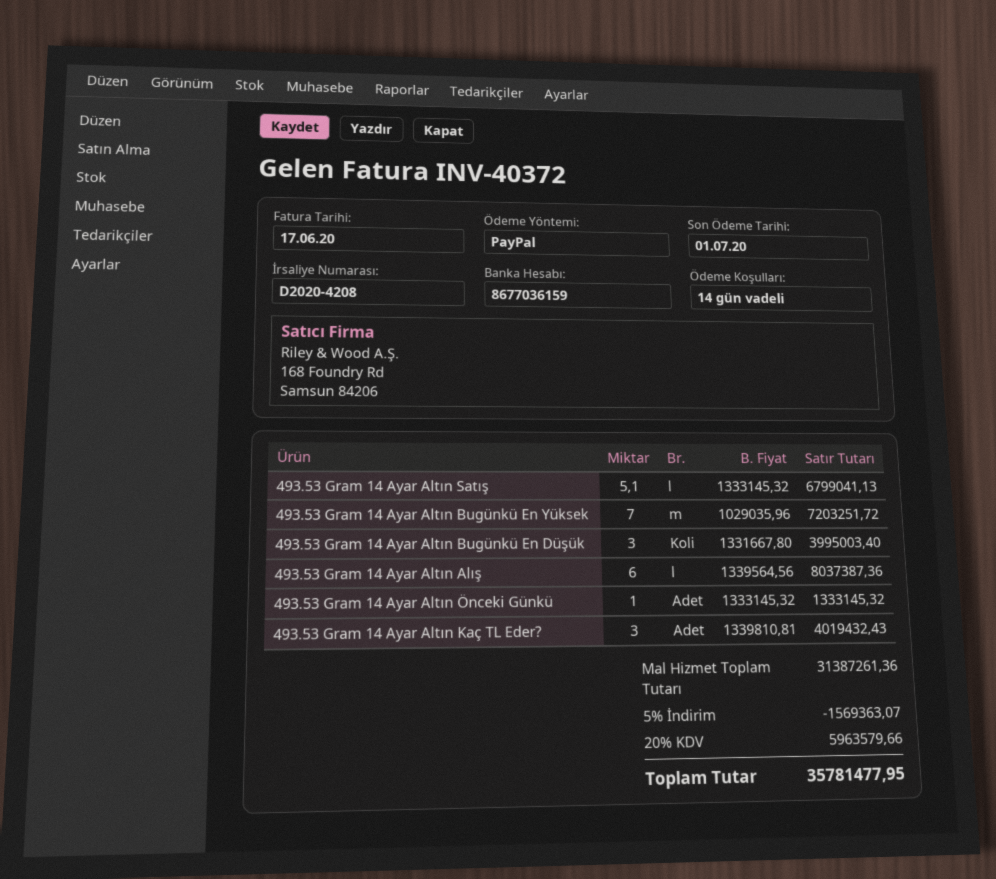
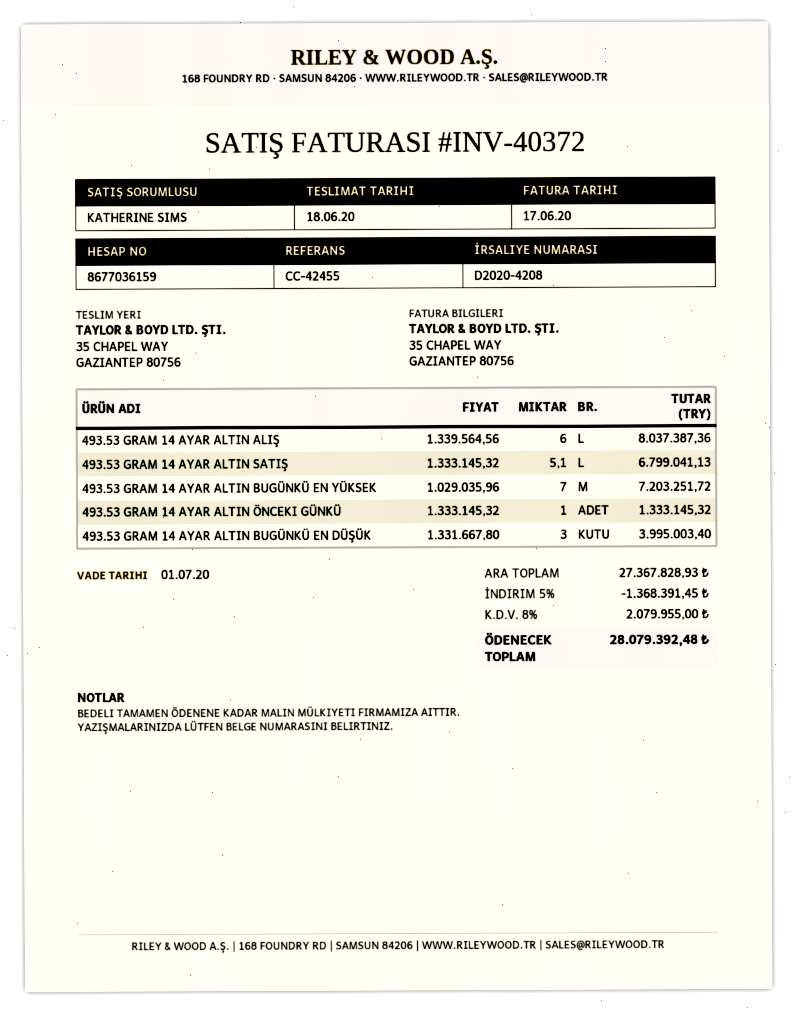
493.53 Gram 14 Ayar Altın Kaç TL Eder?: 3 x 1339810.81 = 4019432.43 -> none
subtotal: 31387261.36 -> 27367828.93
discount: 5% = 1569363.07 -> 5% = 1368391.45
tax: 20% = 5963579.66 -> 8% = 2079955.00
total: 35781477.95 -> 28079392.48

